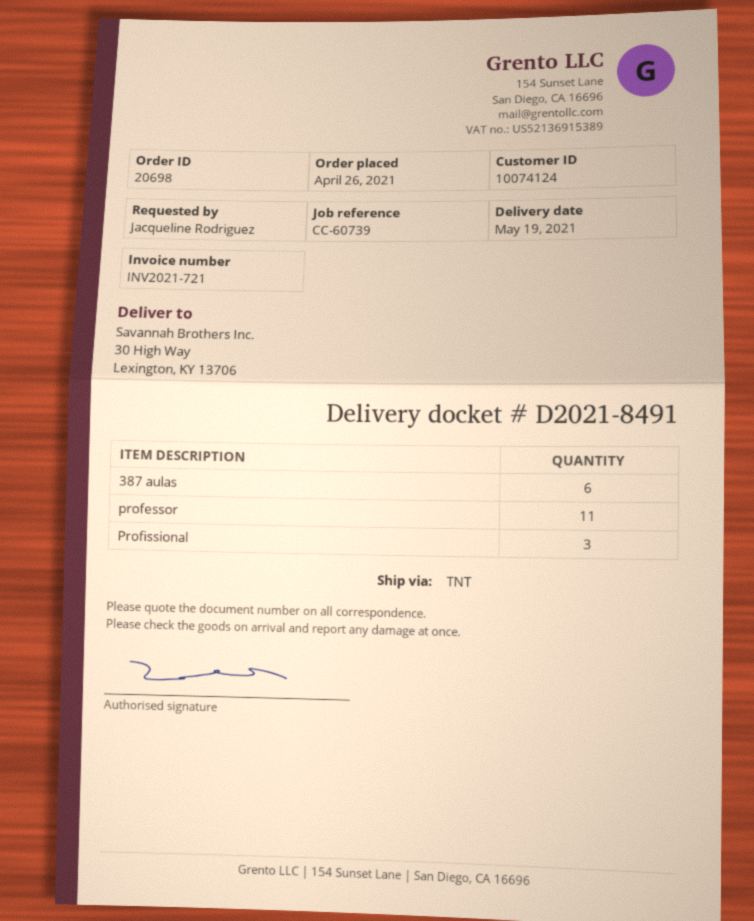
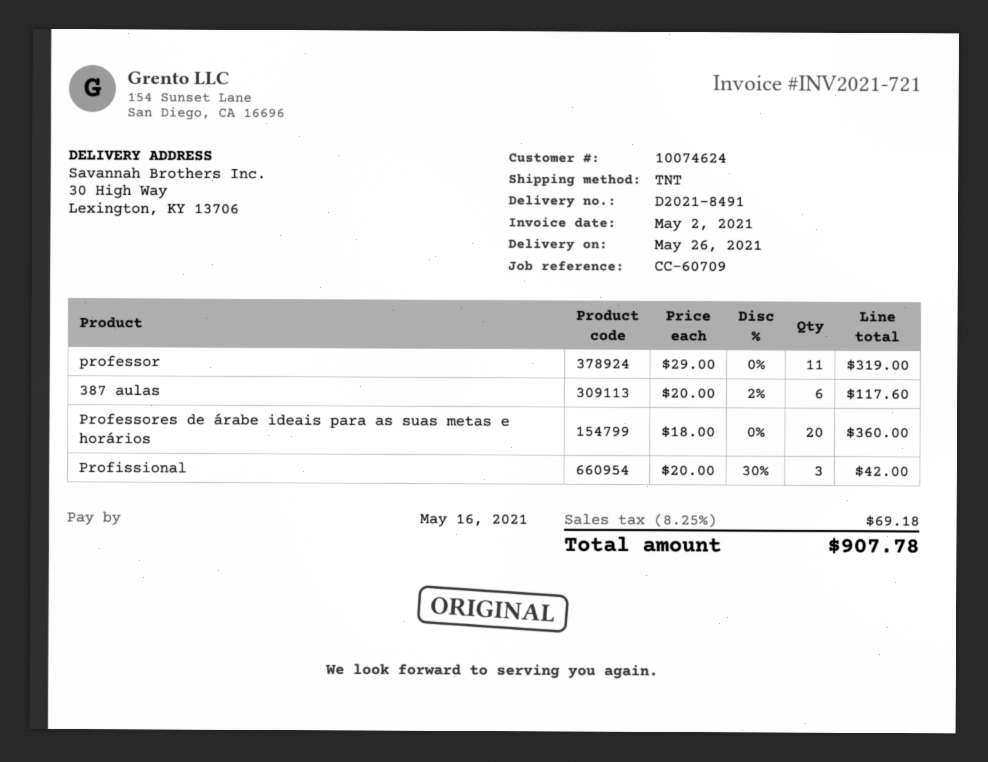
delivery date: 2021-05-19 -> 2021-05-26
customer number: 10074124 -> 10074624
reference: CC-60739 -> CC-60709
Professores de árabe ideais para as suas metas e horários: none -> 20

